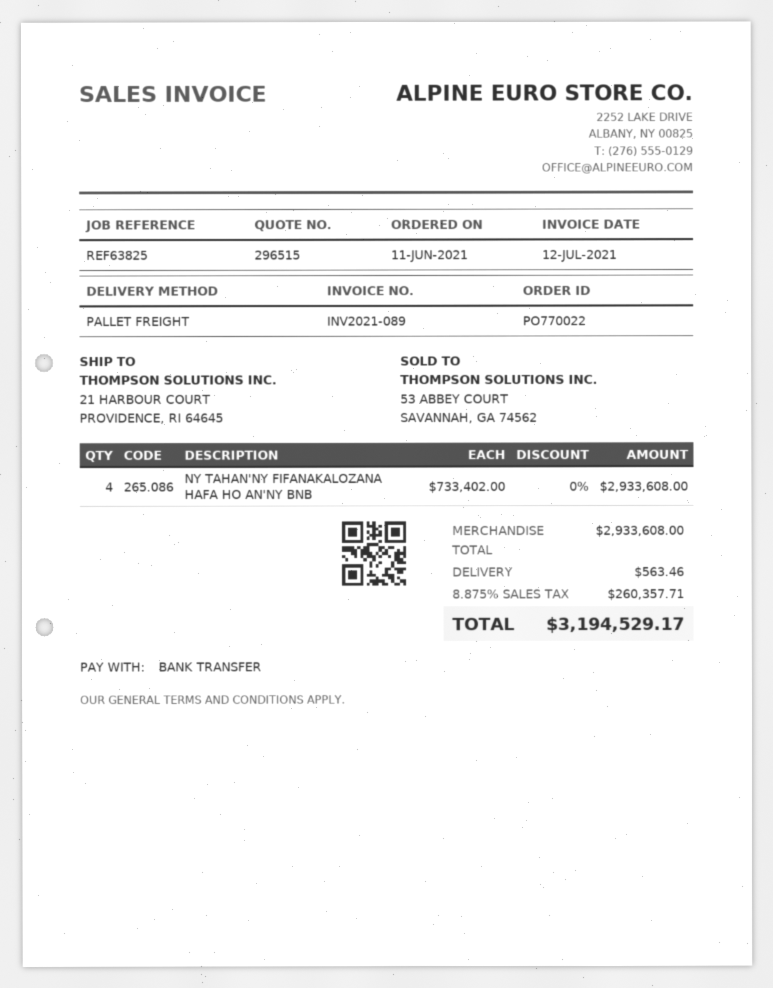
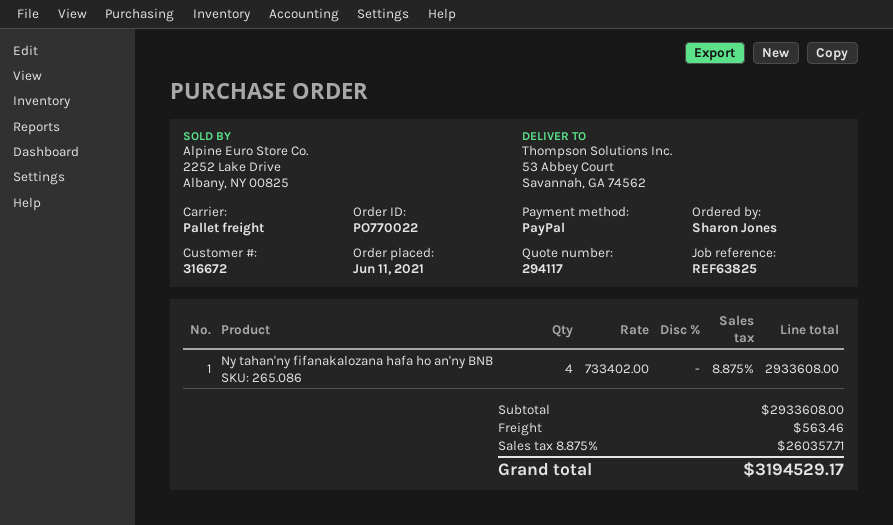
quote number: 296515 -> 294117
payment method: bank transfer -> PayPal
ship to: 21 HARBOUR COURT, PROVIDENCE, RI 64645 -> 53 Abbey Court, Savannah, GA 74562

